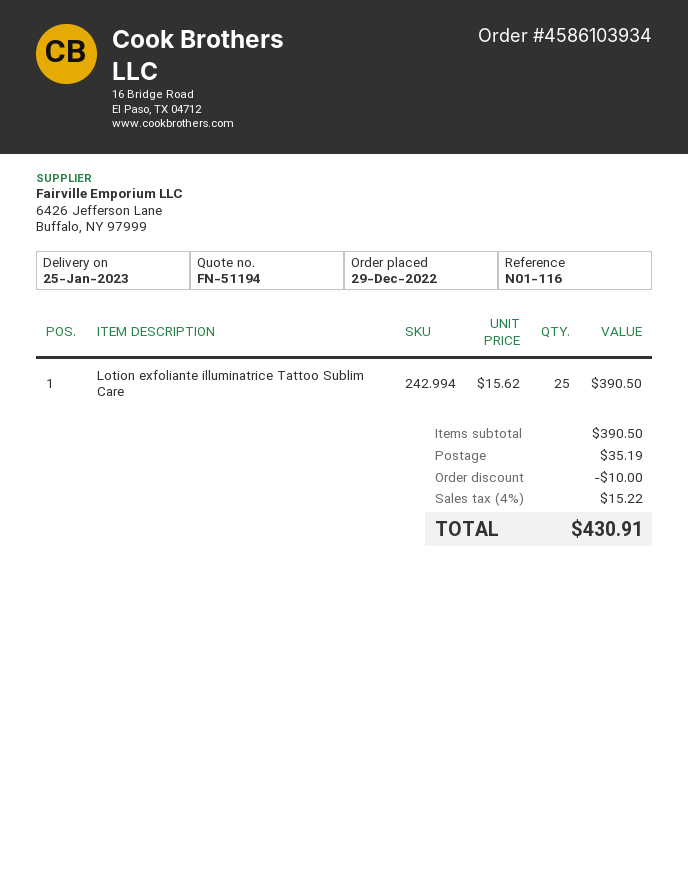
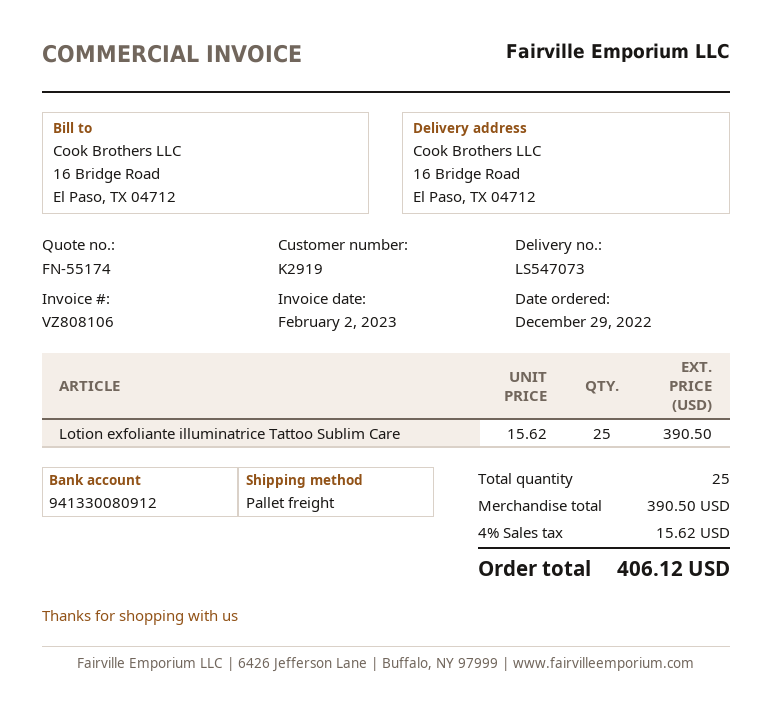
quote number: FN-51194 -> FN-55174
discount: 10.00 -> none
shipping: 35.19 -> none
tax: 4% = 15.22 -> 4% = 15.62
total: 430.91 -> 406.12

